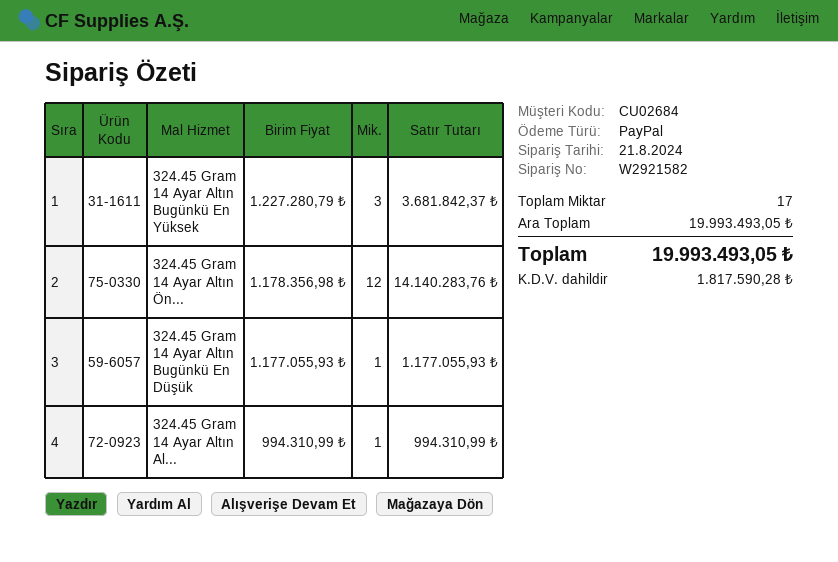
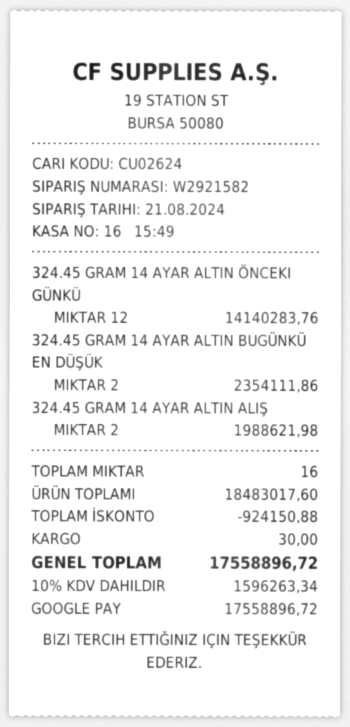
customer number: CU02684 -> CU02624
payment method: PayPal -> Google Pay
324.45 Gram 14 Ayar Altın Bugünkü En Yüksek: 3 for 3681842.37 -> none
324.45 Gram 14 Ayar Altın Bugünkü En Düşük: 1 for 1177055.93 -> 2 for 2354111.86
324.45 Gram 14 Ayar Altın Al...: 1 for 994310.99 -> 2 for 1988621.98
total quantity: 17 -> 16
subtotal: 19993493.05 -> 18483017.60
discount: none -> 924150.88
shipping: none -> 30.00
tax: 1817590.28 -> 1596263.34
total: 19993493.05 -> 17558896.72

